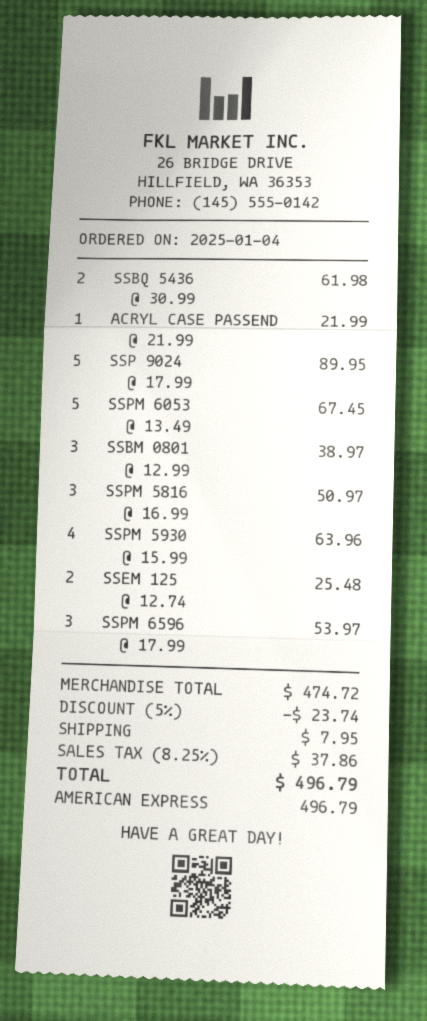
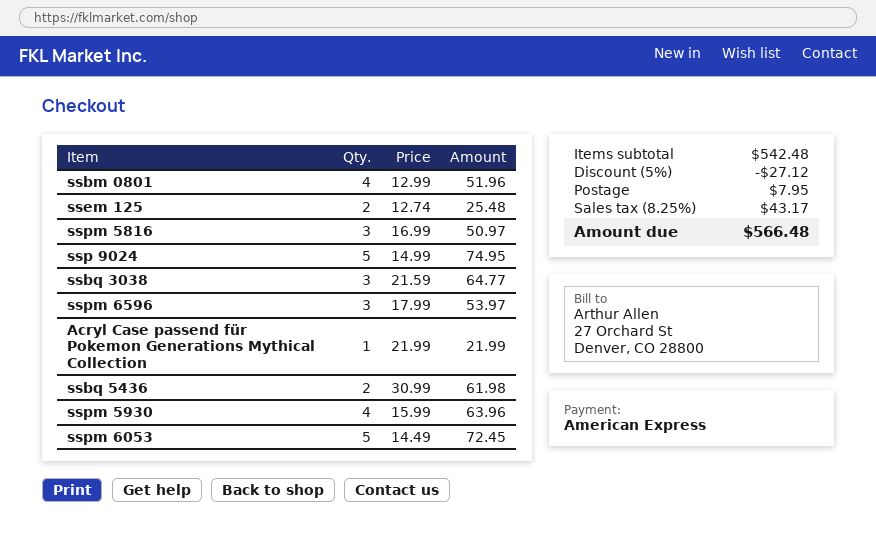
SSP 9024: 5 x 17.99 = 89.95 -> 5 x 14.99 = 74.95
SSPM 6053: 5 x 13.49 = 67.45 -> 5 x 14.49 = 72.45
SSBM 0801: 3 x 12.99 = 38.97 -> 4 x 12.99 = 51.96
ssbq 3038: none -> 3 x 21.59 = 64.77
subtotal: 474.72 -> 542.48
discount: 5% = 23.74 -> 5% = 27.12
tax: 8.25% = 37.86 -> 8.25% = 43.17
total: 496.79 -> 566.48

